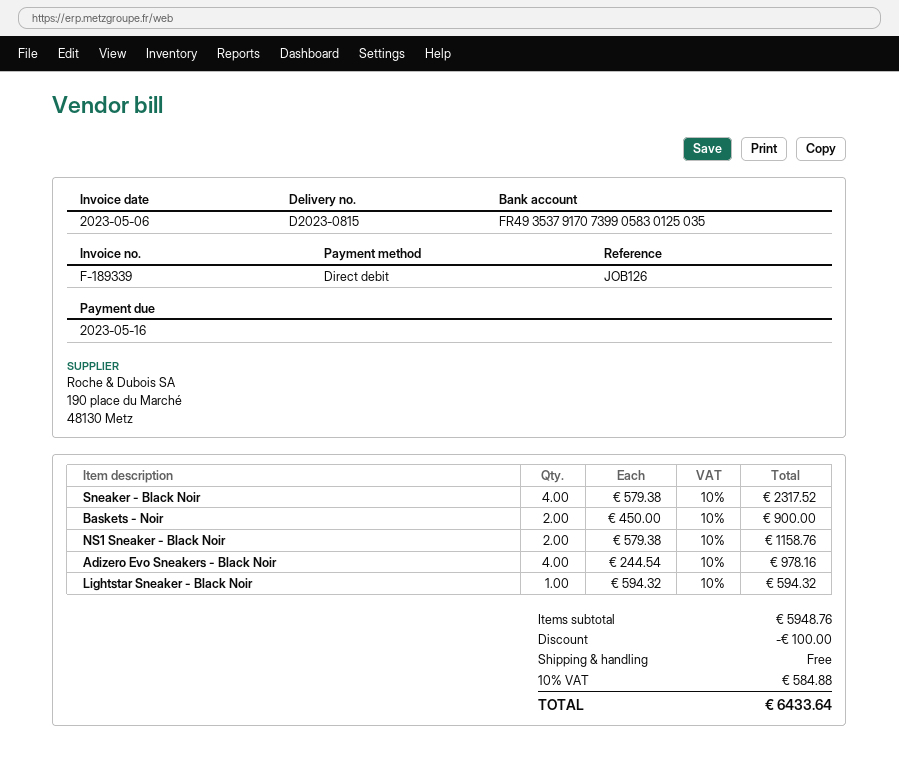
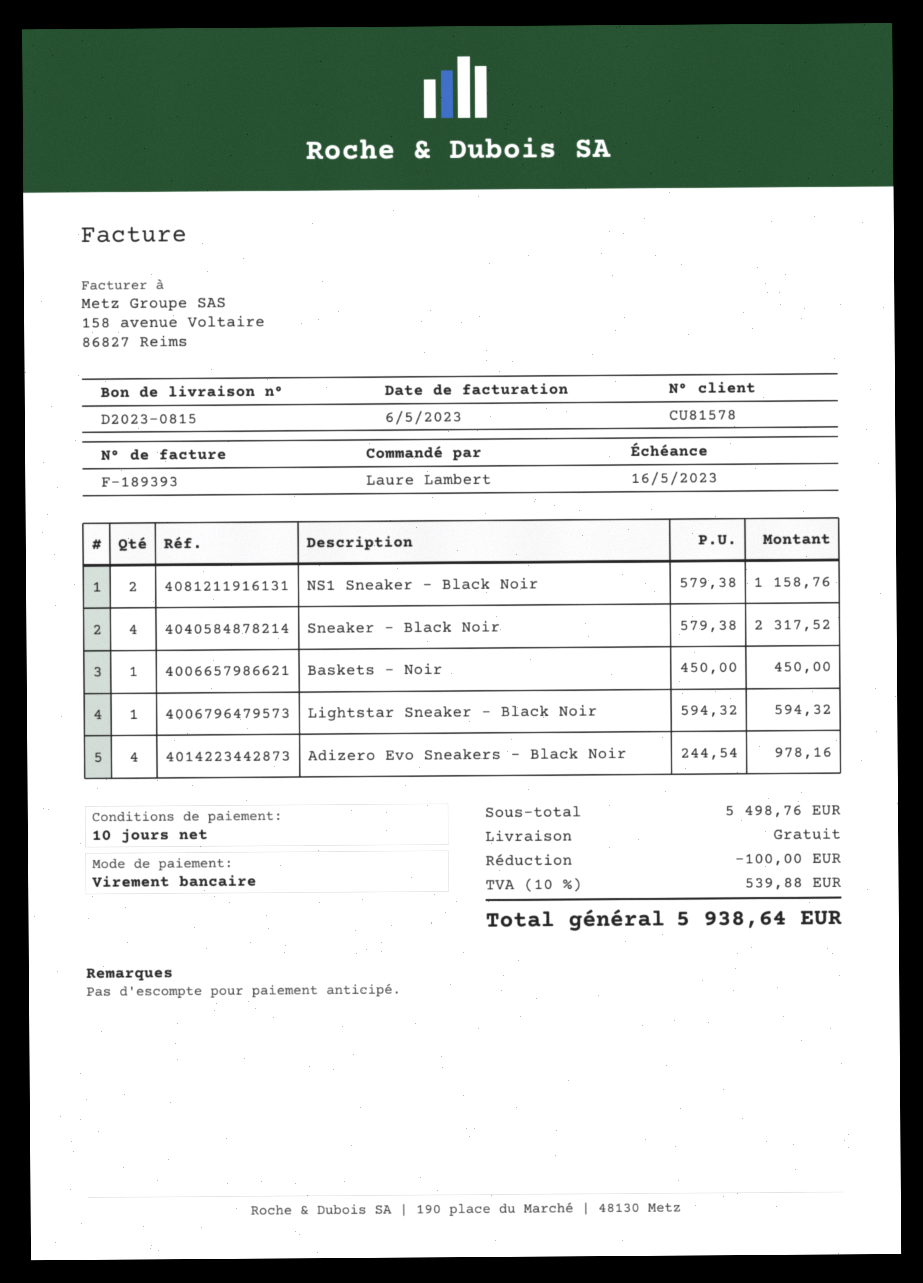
invoice number: F-189339 -> F-189393
payment method: direct debit -> bank transfer
Baskets - Noir: 2 x 450.00 = 900.00 -> 1 x 450.00 = 450.00
subtotal: 5948.76 -> 5498.76
tax: 10% = 584.88 -> 10% = 539.88
total: 6433.64 -> 5938.64

